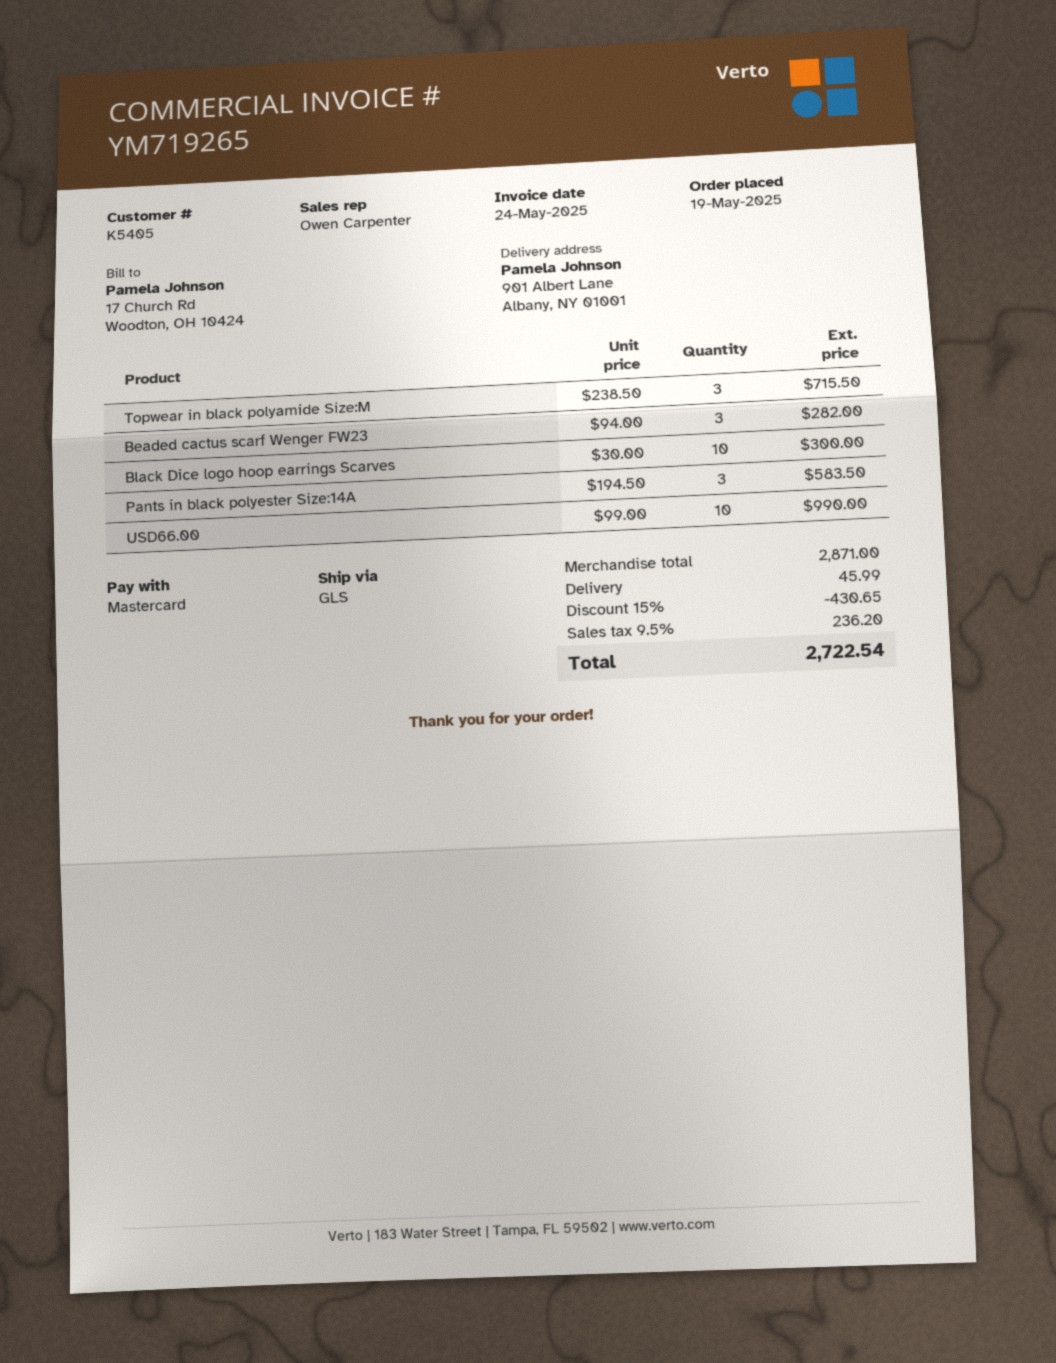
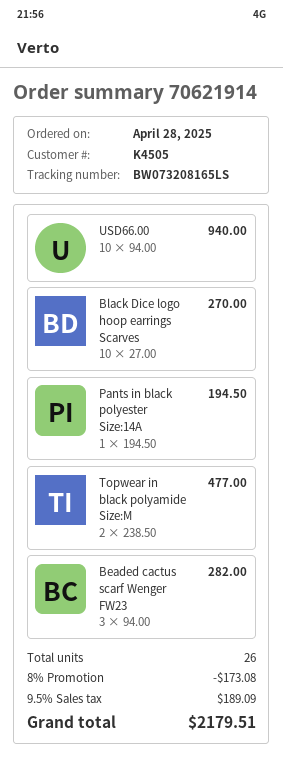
order date: 2025-05-19 -> 2025-04-28
customer number: K5405 -> K4505
Topwear in black polyamide Size:M: 3 x 238.50 = 715.50 -> 2 x 238.50 = 477.00
Black Dice logo hoop earrings Scarves: 10 x 30.00 = 300.00 -> 10 x 27.00 = 270.00
Pants in black polyester Size:14A: 3 x 194.50 = 583.50 -> 1 x 194.50 = 194.50
USD66.00: 10 x 99.00 = 990.00 -> 10 x 94.00 = 940.00
discount: 15% = 430.65 -> 8% = 173.08
shipping: 45.99 -> none
tax: 9.5% = 236.20 -> 9.5% = 189.09
total: 2722.54 -> 2179.51

